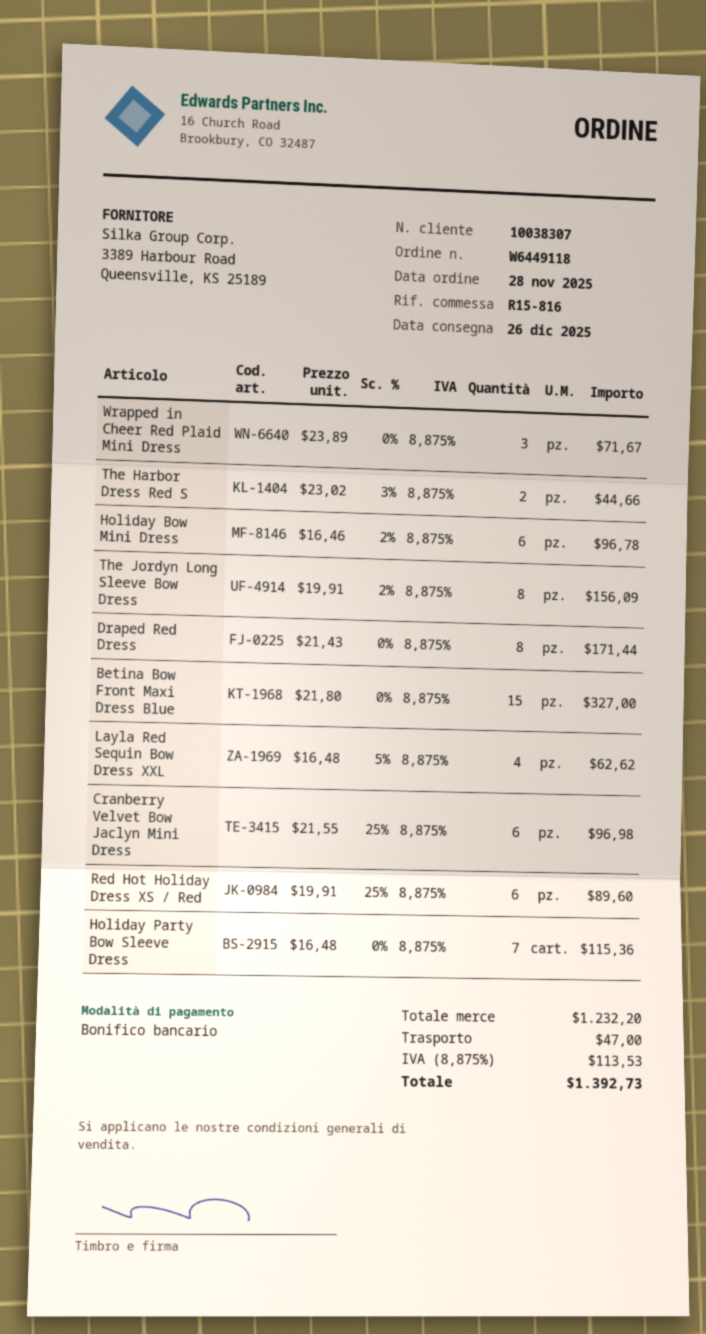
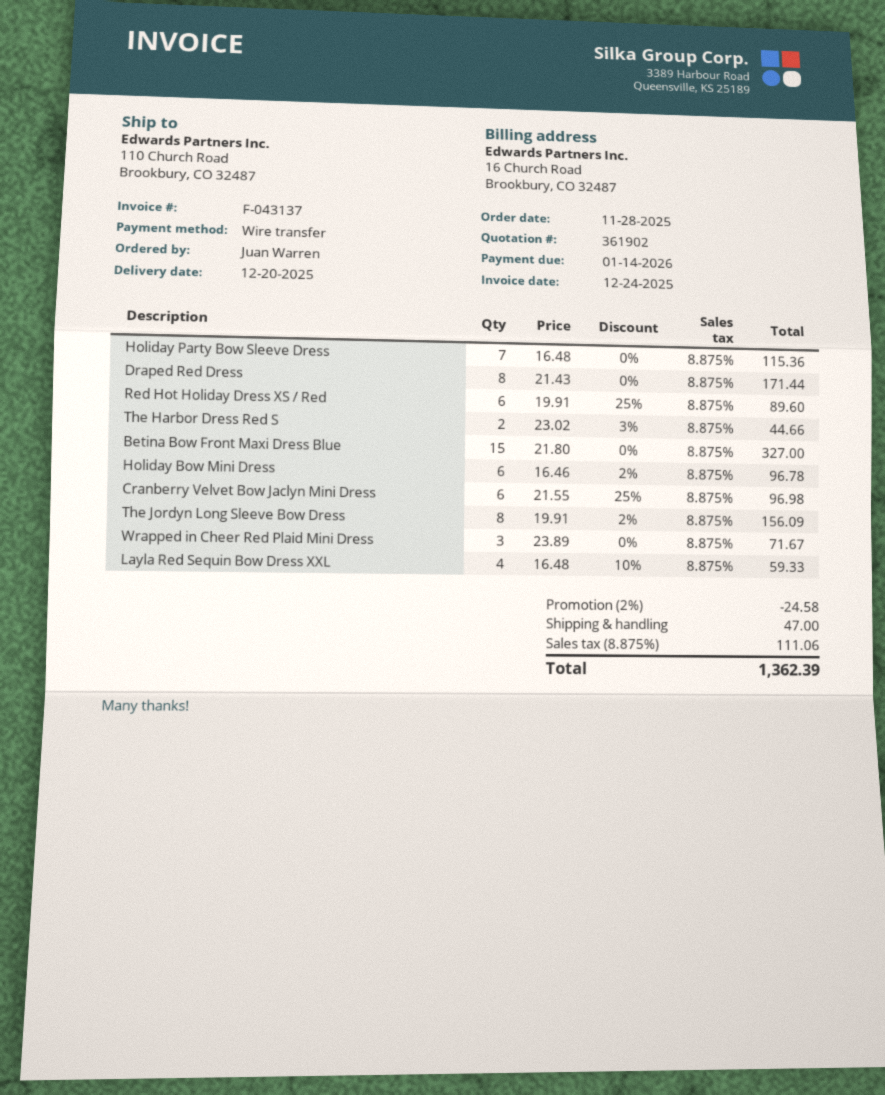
delivery date: 2025-12-26 -> 2025-12-20
Layla Red Sequin Bow Dress XXL: 4 x 16.48 - 5% = 62.62 -> 4 x 16.48 - 10% = 59.33
discount: none -> 2% = 24.58
tax: 8.875% = 113.53 -> 8.875% = 111.06
total: 1392.73 -> 1362.39

